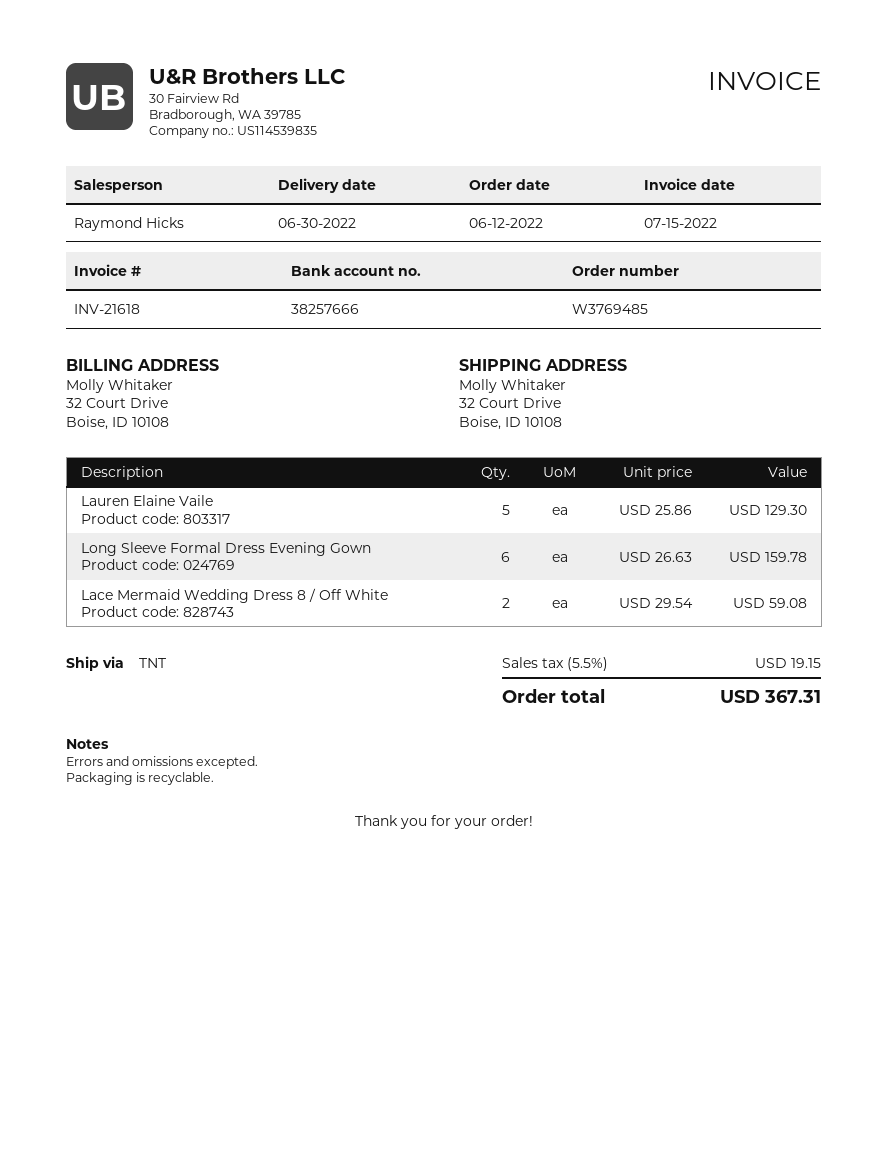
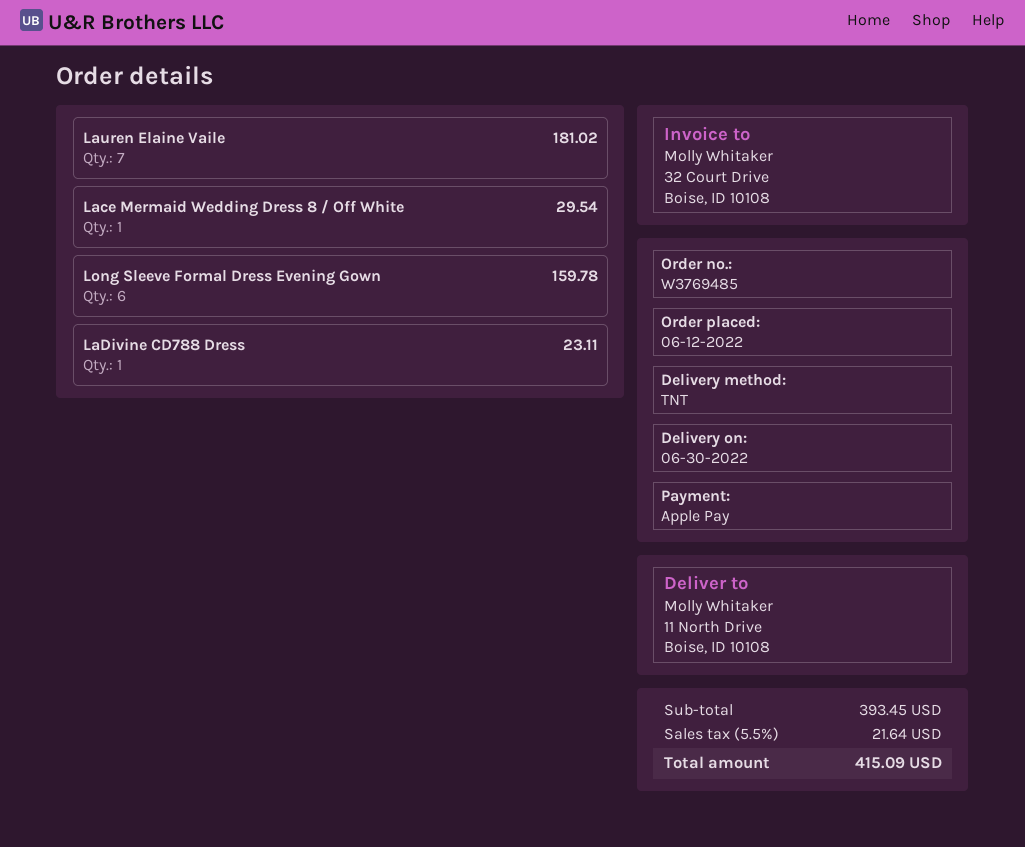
ship to: 32 Court Drive, Boise, ID 10108 -> 11 North Drive, Boise, ID 10108
Lauren Elaine Vaile: 5 for 129.30 -> 7 for 181.02
Lace Mermaid Wedding Dress 8 / Off White: 2 for 59.08 -> 1 for 29.54
LaDivine CD788 Dress: none -> 1 for 23.11
tax: 5.5% = 19.15 -> 5.5% = 21.64
total: 367.31 -> 415.09

